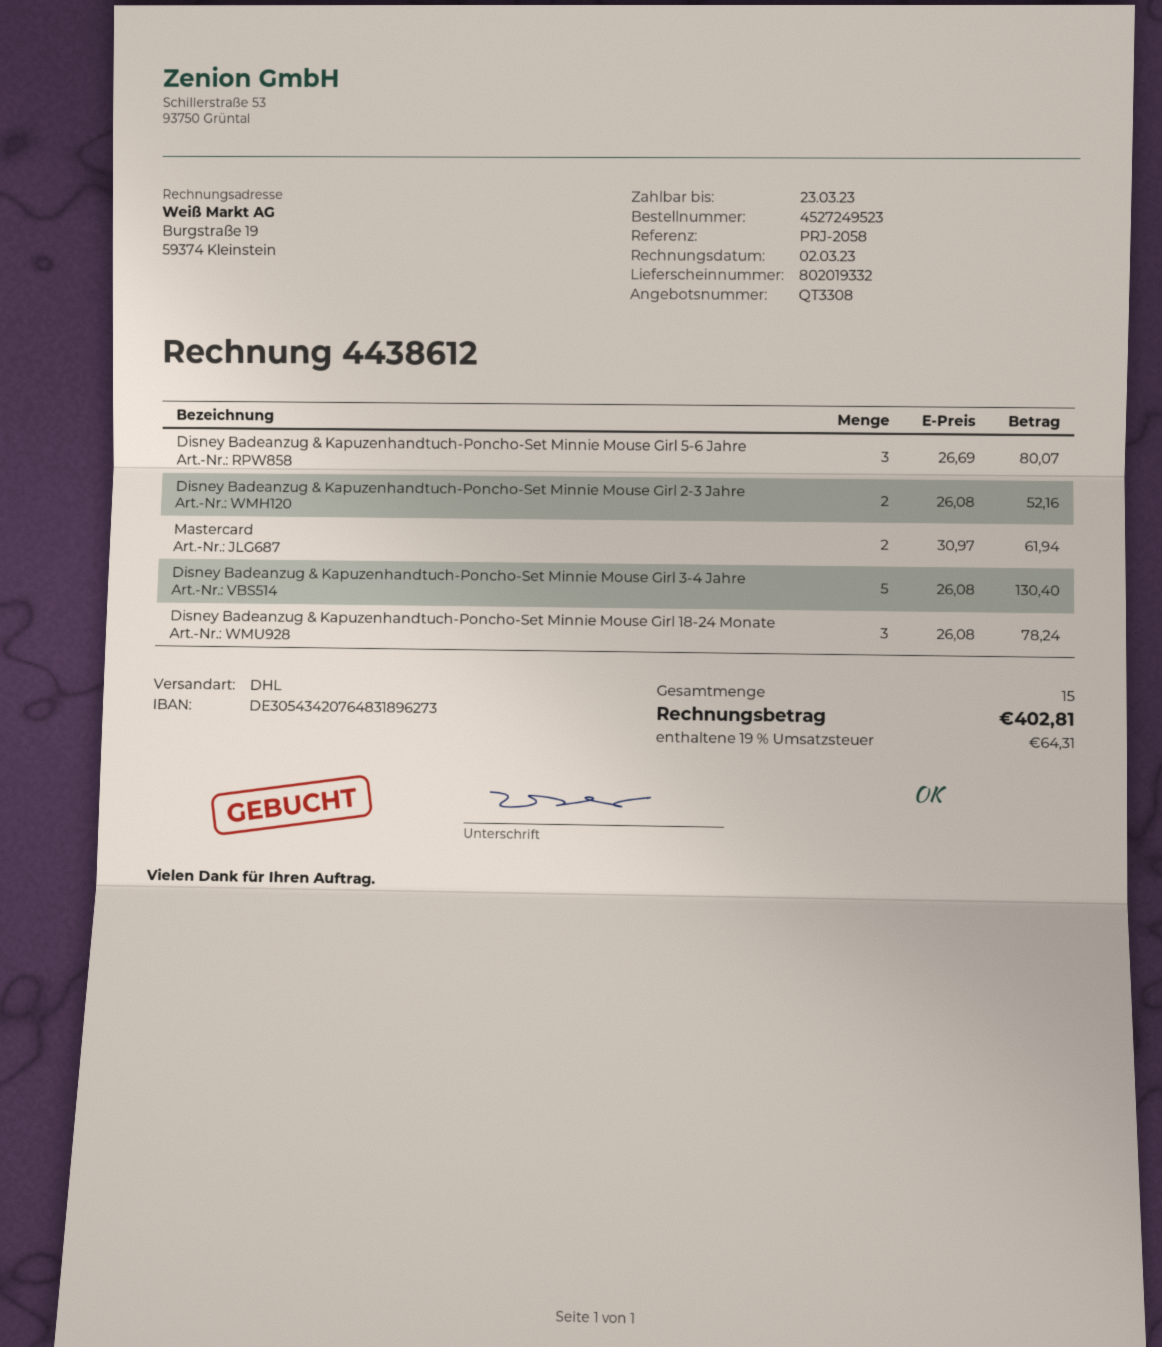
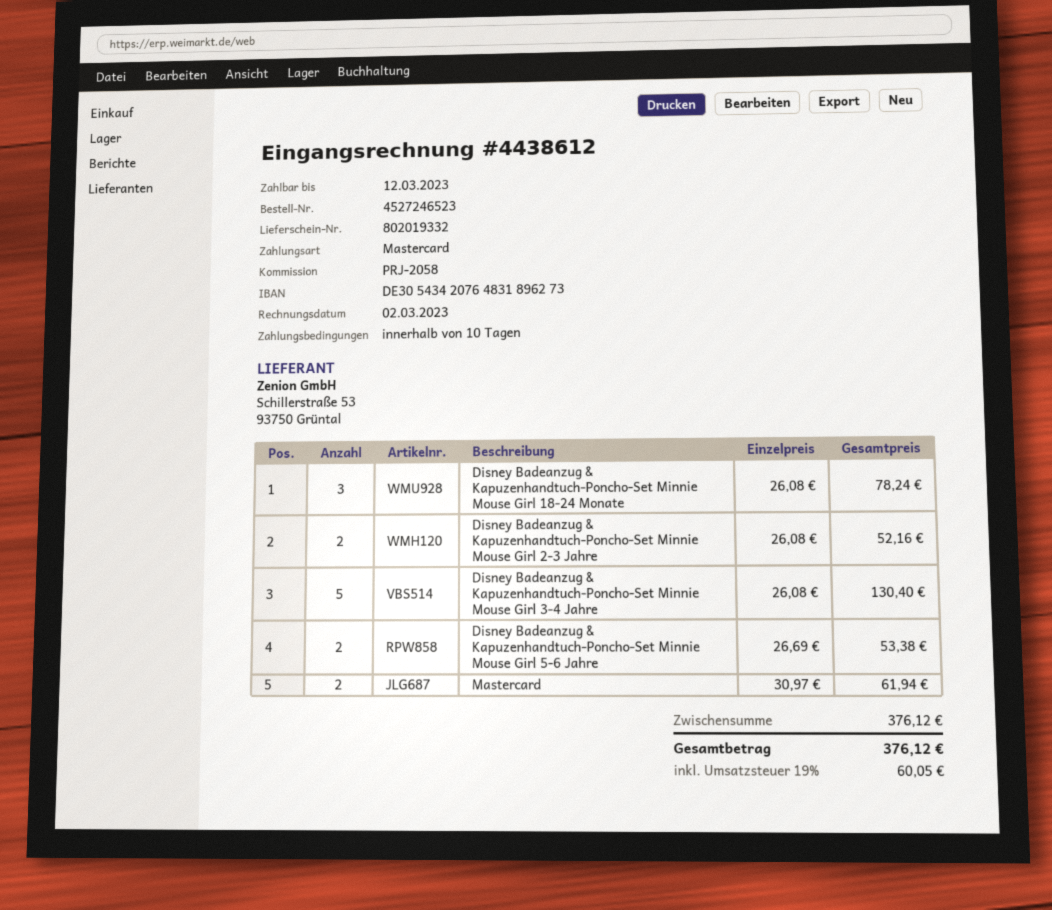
order number: 4527249523 -> 4527246523
due date: 2023-03-23 -> 2023-03-12
Disney Badeanzug & Kapuzenhandtuch-Poncho-Set Minnie Mouse Girl 5-6 Jahre: 3 x 26.69 = 80.07 -> 2 x 26.69 = 53.38
tax: 19% = 64.31 -> 19% = 60.05
total: 402.81 -> 376.12

